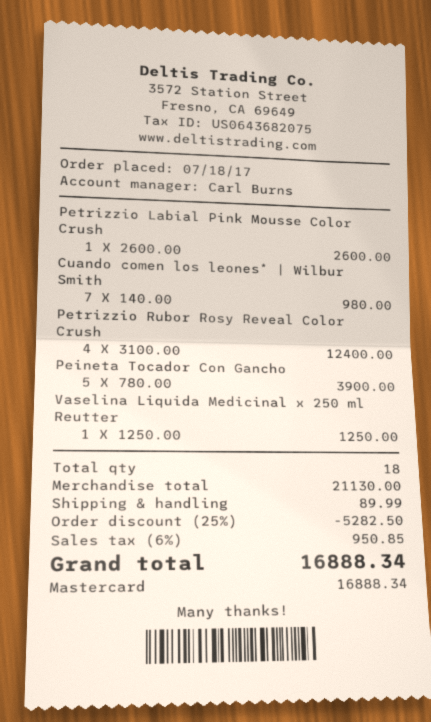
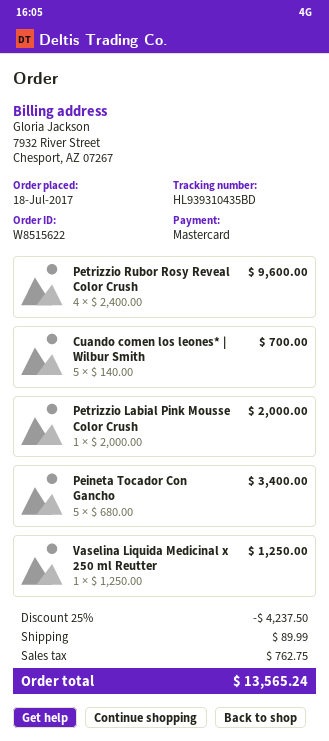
Petrizzio Labial Pink Mousse Color Crush: 1 x 2600.00 = 2600.00 -> 1 x 2000.00 = 2000.00
Cuando comen los leones* | Wilbur Smith: 7 x 140.00 = 980.00 -> 5 x 140.00 = 700.00
Petrizzio Rubor Rosy Reveal Color Crush: 4 x 3100.00 = 12400.00 -> 4 x 2400.00 = 9600.00
Peineta Tocador Con Gancho: 5 x 780.00 = 3900.00 -> 5 x 680.00 = 3400.00
discount: 25% = 5282.50 -> 25% = 4237.50
tax: 950.85 -> 762.75
total: 16888.34 -> 13565.24

